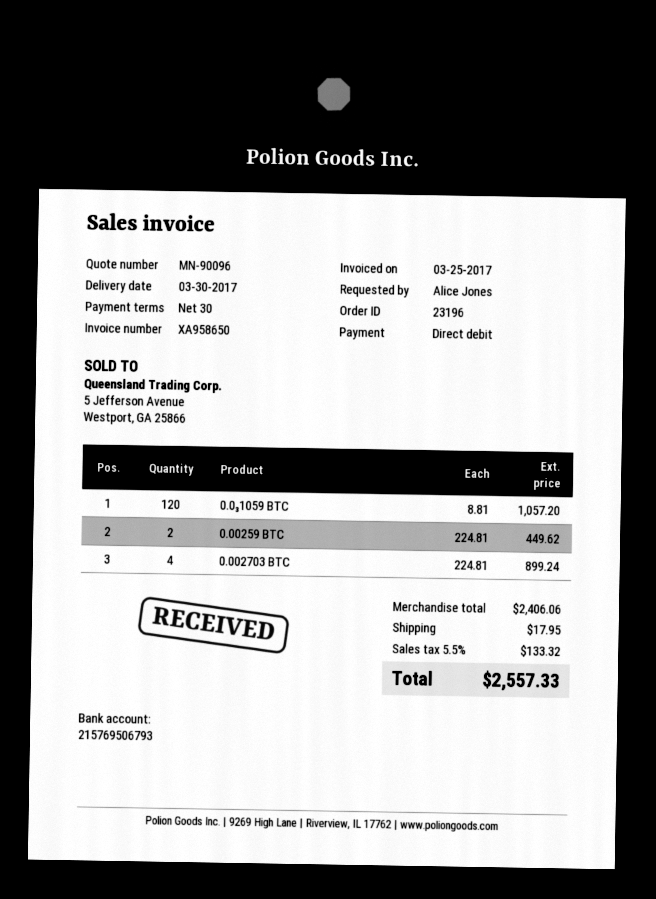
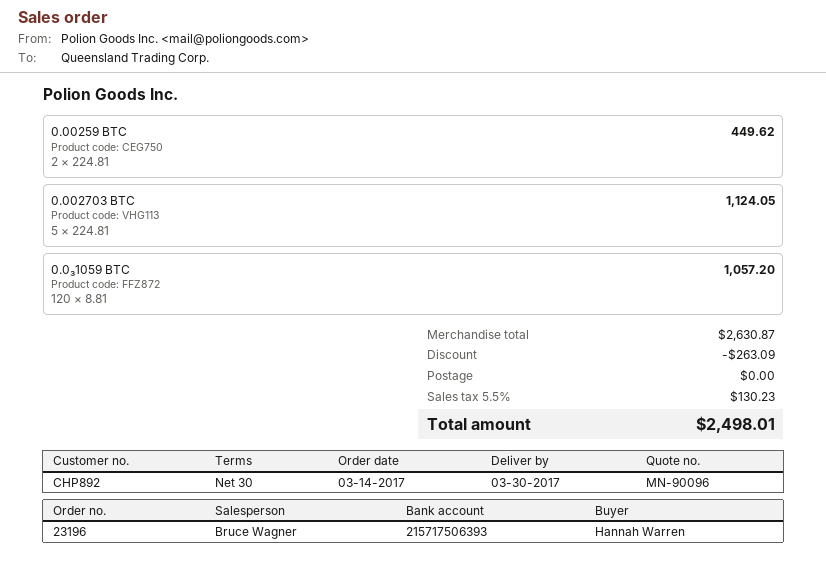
ordered by: Alice Jones -> Hannah Warren
bank account: 215769506793 -> 215717506393
0.002703 BTC: 4 x 224.81 = 899.24 -> 5 x 224.81 = 1124.05
subtotal: 2406.06 -> 2630.87
discount: none -> 263.09
shipping: 17.95 -> 0.00
tax: 5.5% = 133.32 -> 5.5% = 130.23
total: 2557.33 -> 2498.01

